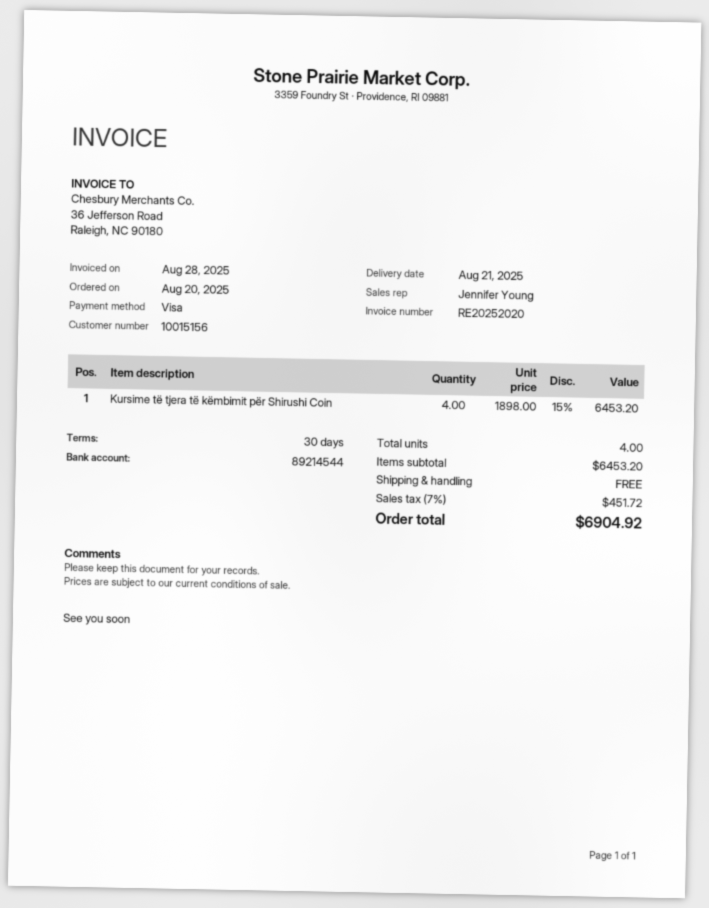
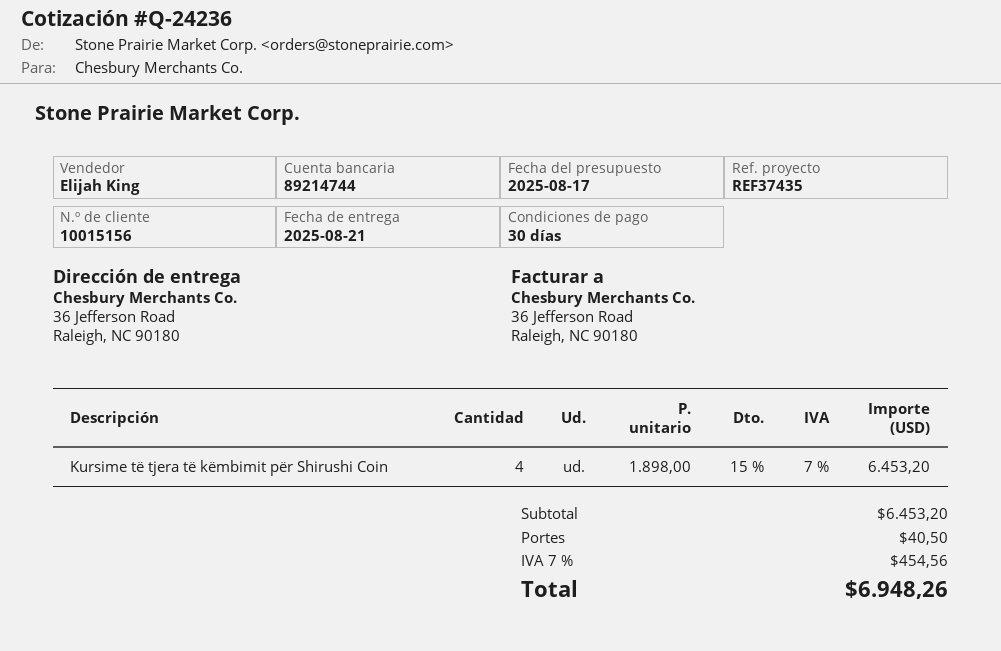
sales rep: Jennifer Young -> Elijah King
bank account: 89214544 -> 89214744
shipping: 0.00 -> 40.50
tax: 7% = 451.72 -> 7% = 454.56
total: 6904.92 -> 6948.26

